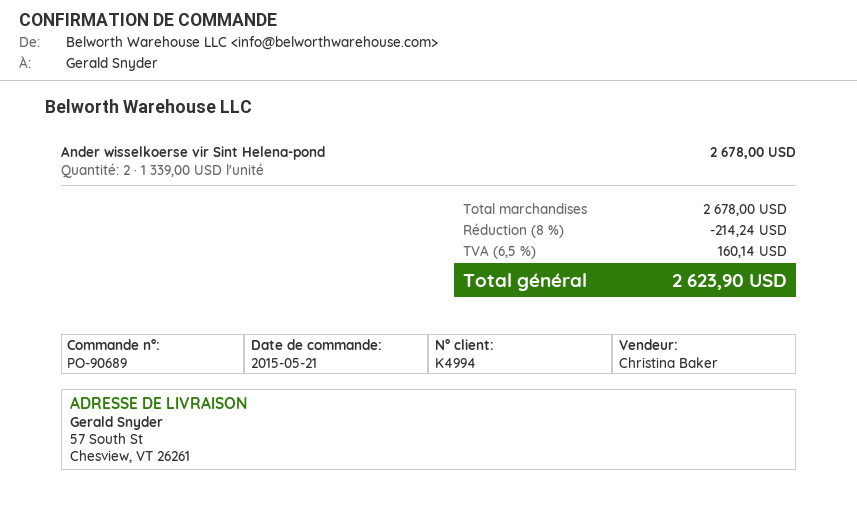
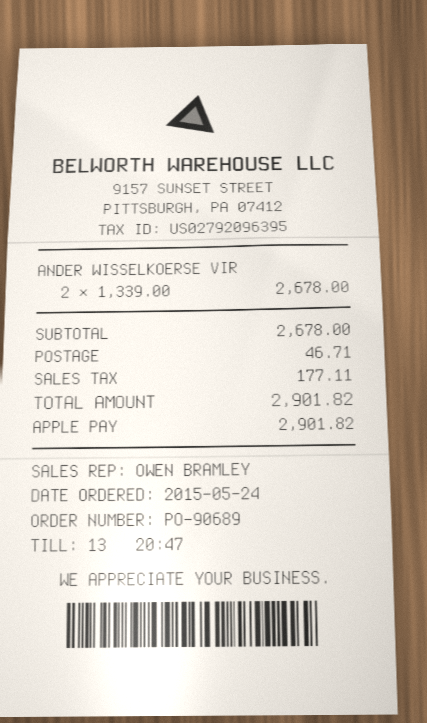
order date: 2015-05-21 -> 2015-05-24
sales rep: Christina Baker -> OWEN BRAMLEY
discount: 8% = 214.24 -> none
shipping: none -> 46.71
tax: 160.14 -> 177.11
total: 2623.90 -> 2901.82

